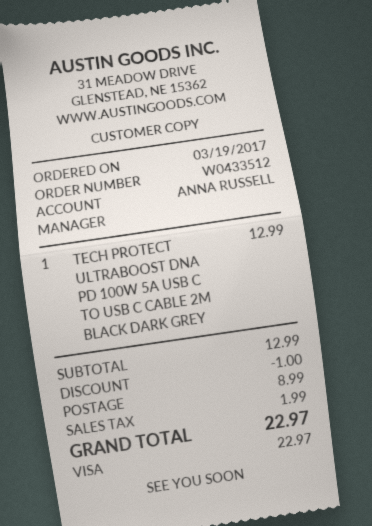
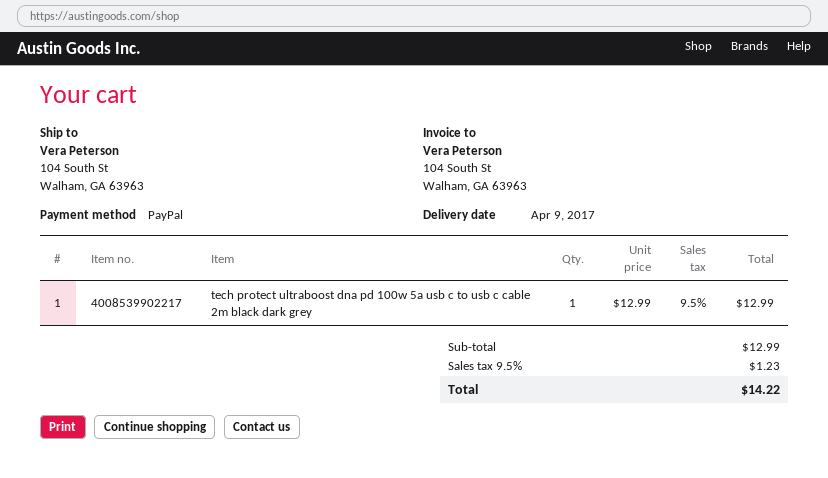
payment method: Visa -> PayPal
discount: 1.00 -> none
shipping: 8.99 -> none
tax: 1.99 -> 1.23
total: 22.97 -> 14.22

